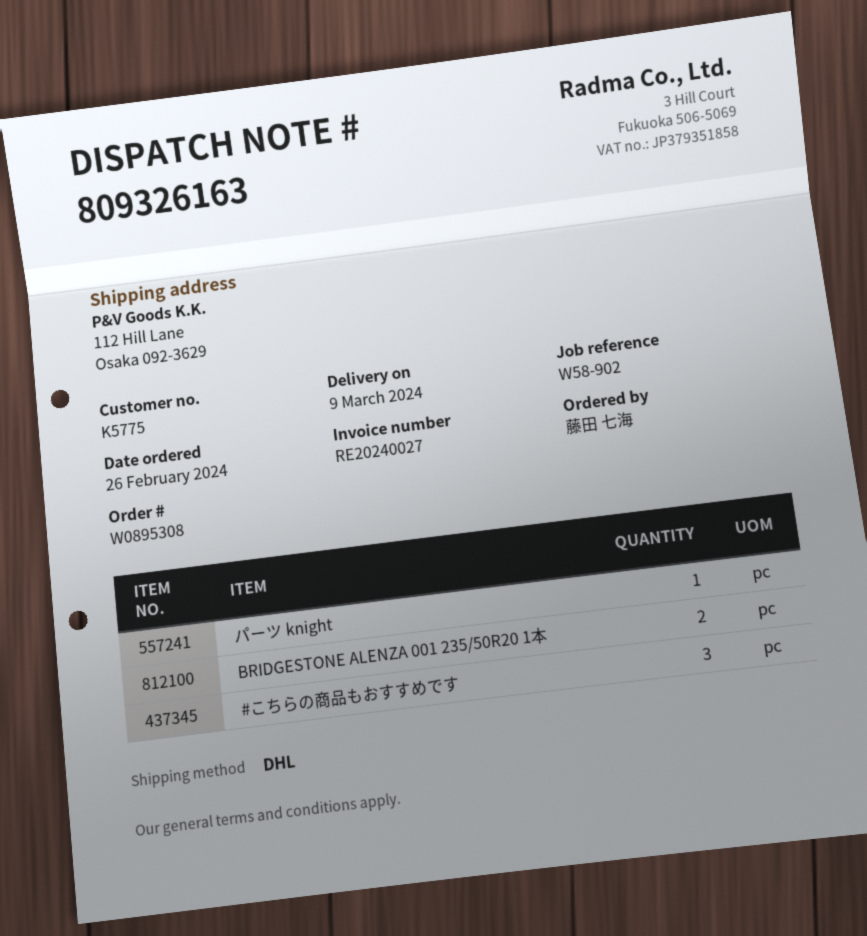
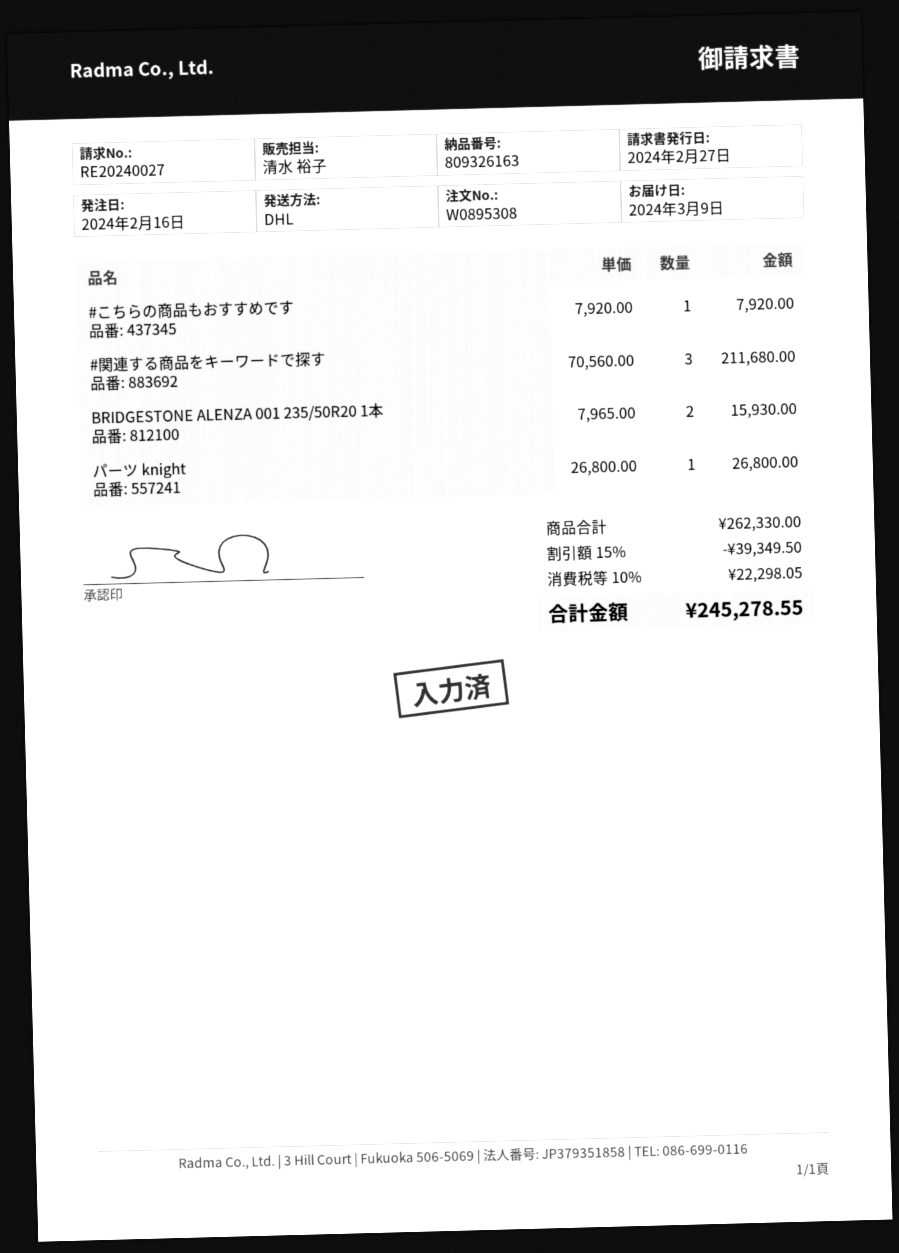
order date: 2024-02-26 -> 2024-02-16
#こちらの商品もおすすめです: 3 -> 1
#関連する商品をキーワードで探す: none -> 3

